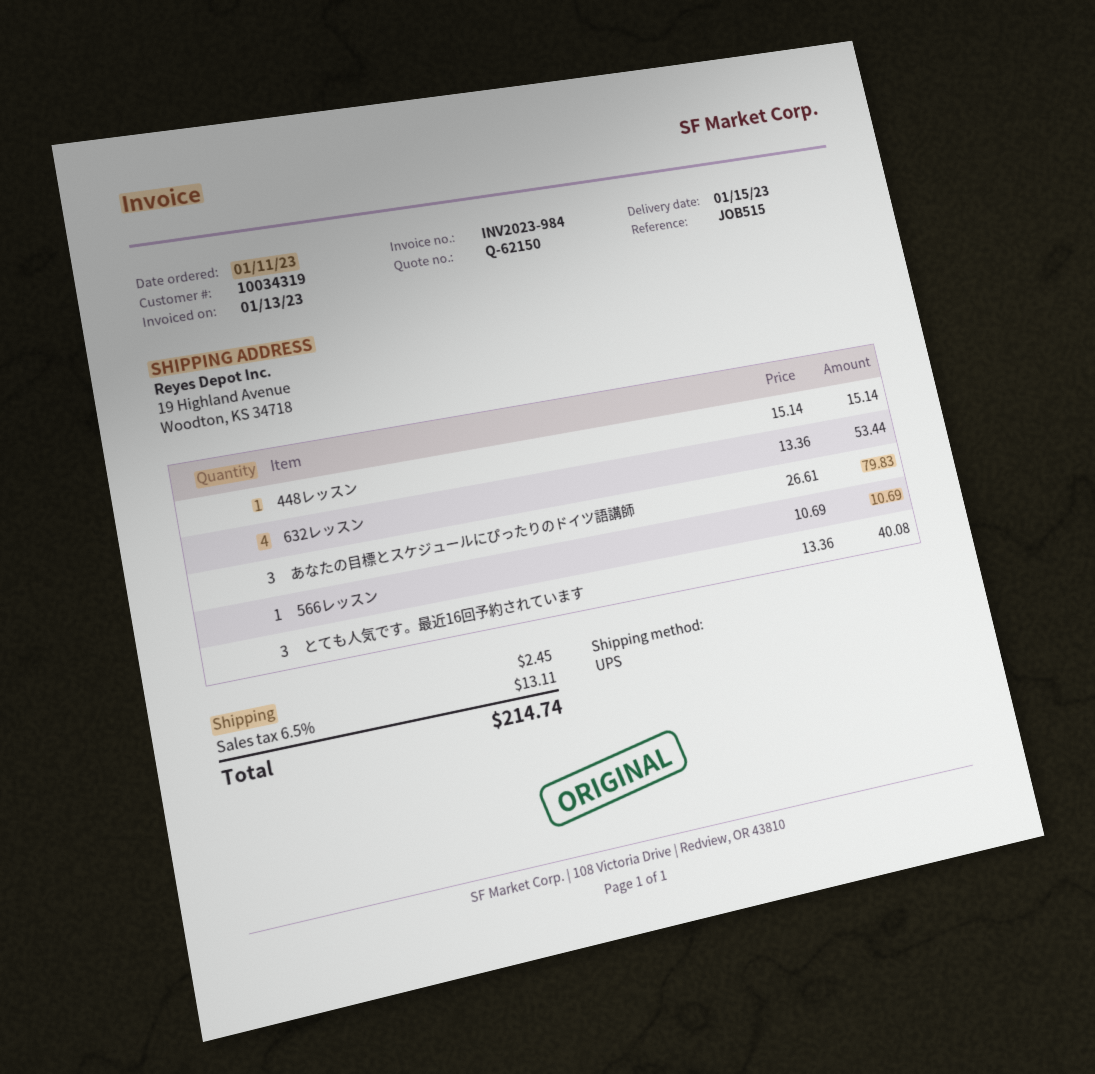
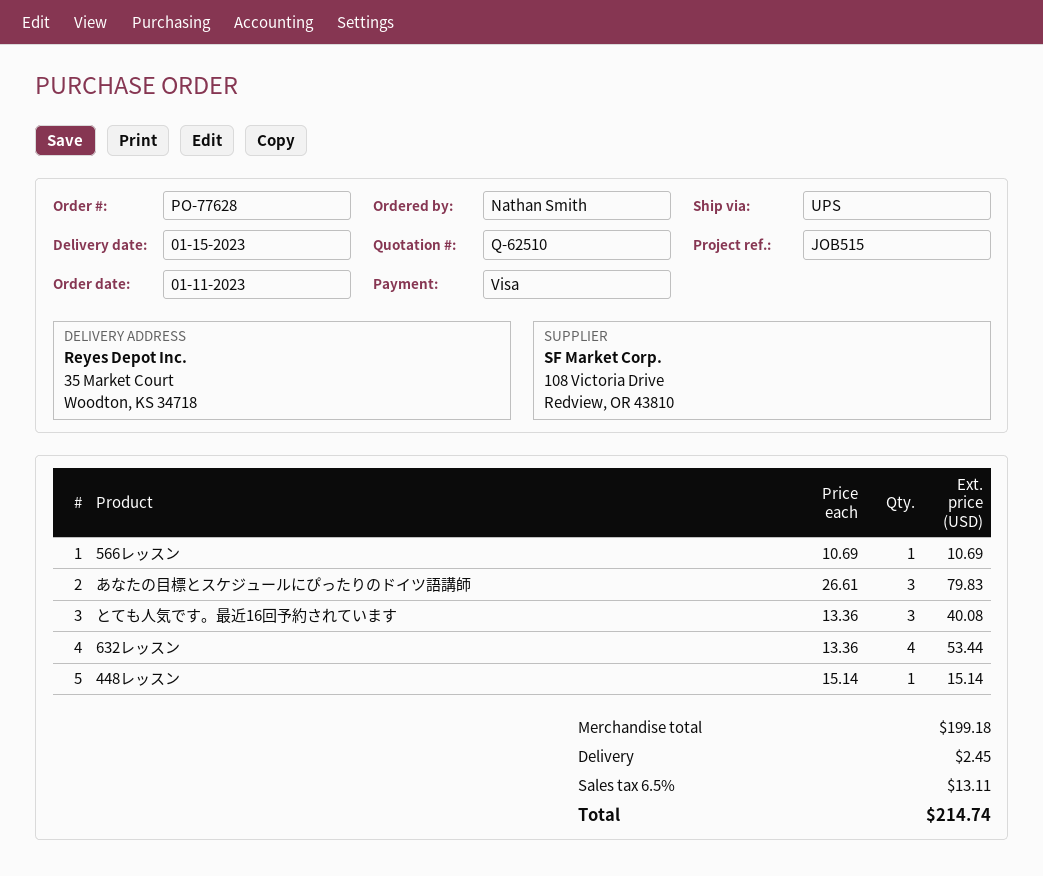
quote number: Q-62150 -> Q-62510
ship to: 19 Highland Avenue, Woodton, KS 34718 -> 35 Market Court, Woodton, KS 34718

